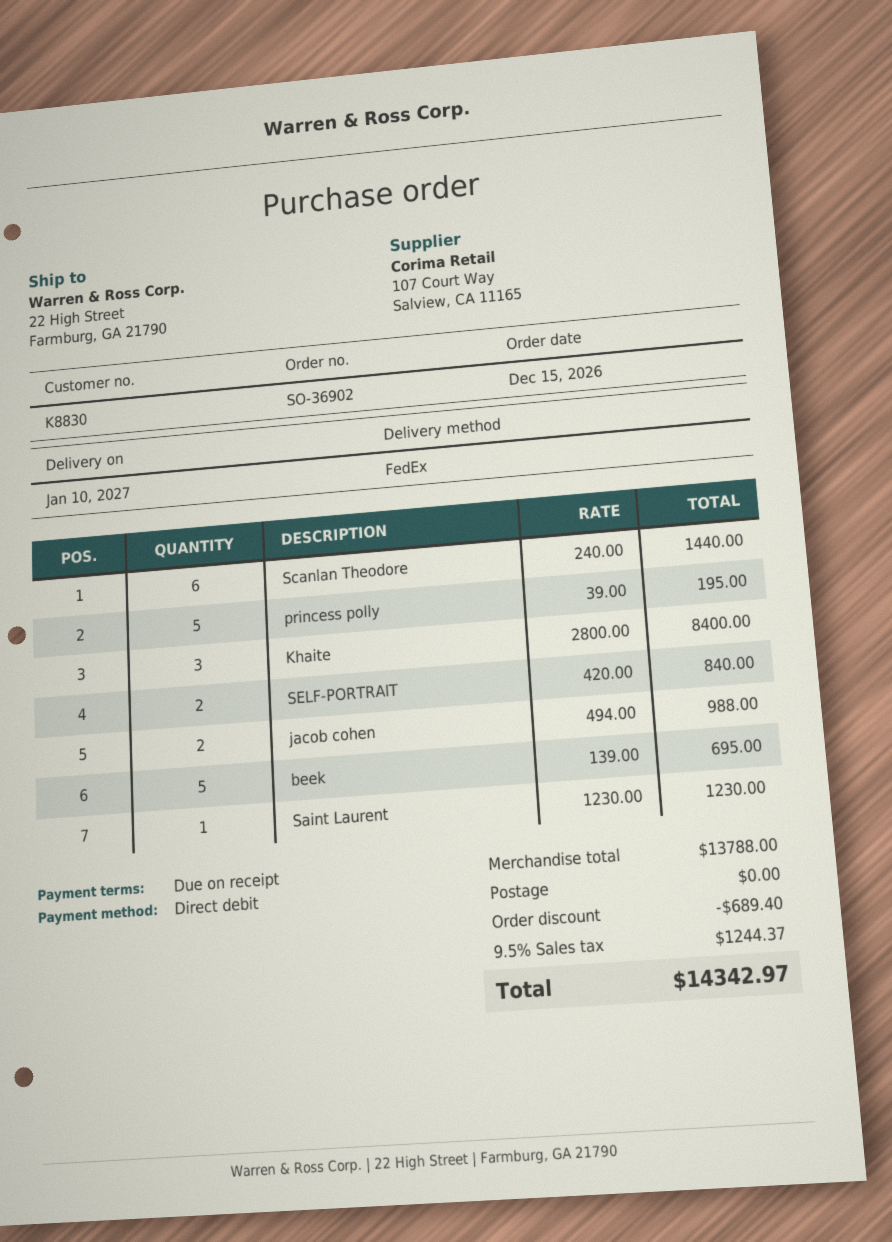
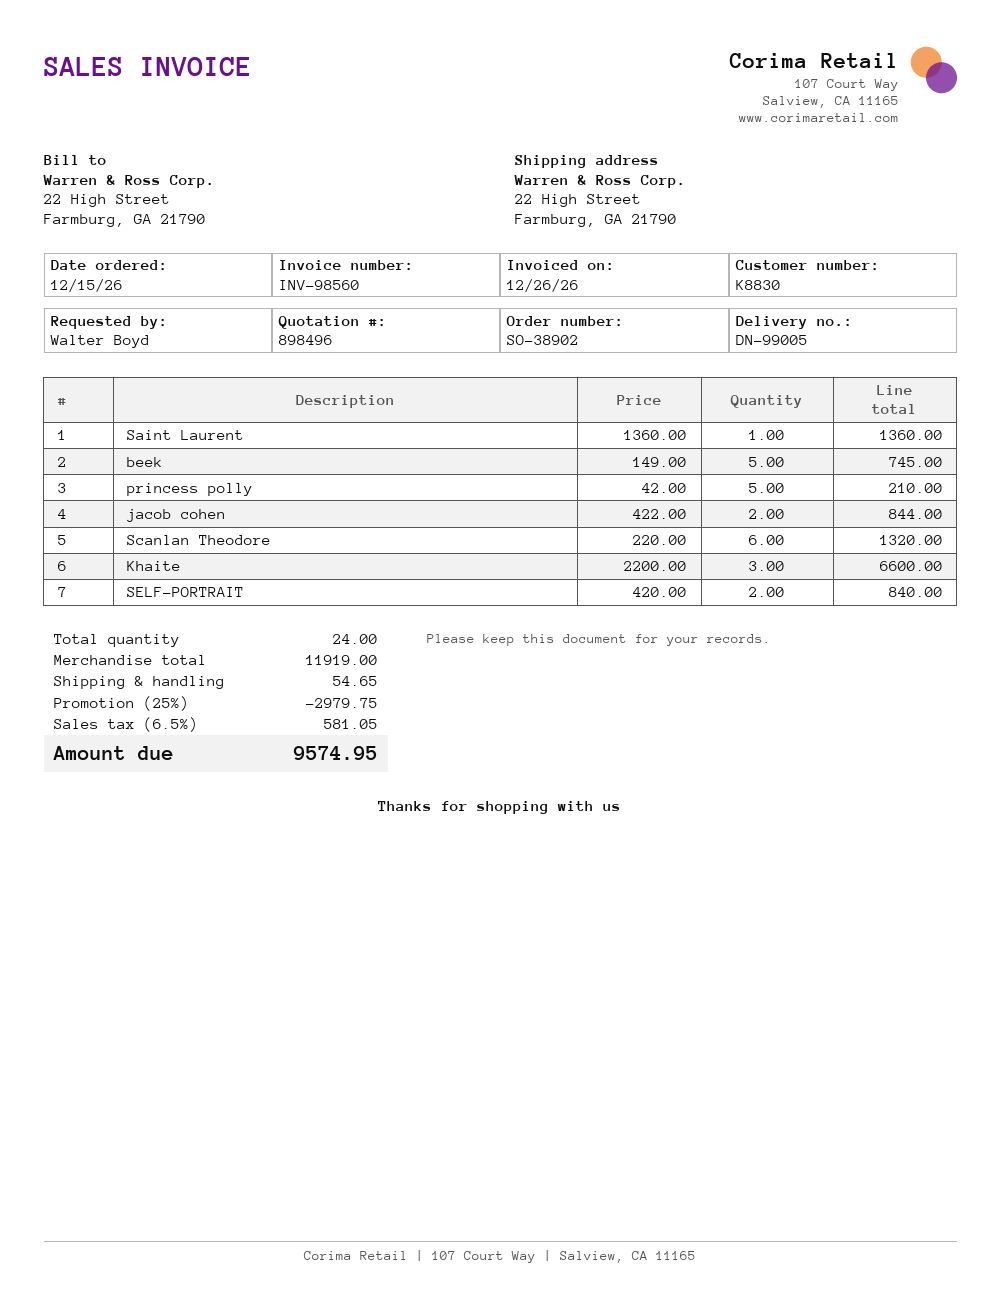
order number: SO-36902 -> SO-38902
Scanlan Theodore: 6 x 240.00 = 1440.00 -> 6 x 220.00 = 1320.00
princess polly: 5 x 39.00 = 195.00 -> 5 x 42.00 = 210.00
Khaite: 3 x 2800.00 = 8400.00 -> 3 x 2200.00 = 6600.00
jacob cohen: 2 x 494.00 = 988.00 -> 2 x 422.00 = 844.00
beek: 5 x 139.00 = 695.00 -> 5 x 149.00 = 745.00
Saint Laurent: 1 x 1230.00 = 1230.00 -> 1 x 1360.00 = 1360.00
subtotal: 13788.00 -> 11919.00
discount: 689.40 -> 2979.75
shipping: 0.00 -> 54.65
tax: 9.5% = 1244.37 -> 6.5% = 581.05
total: 14342.97 -> 9574.95

